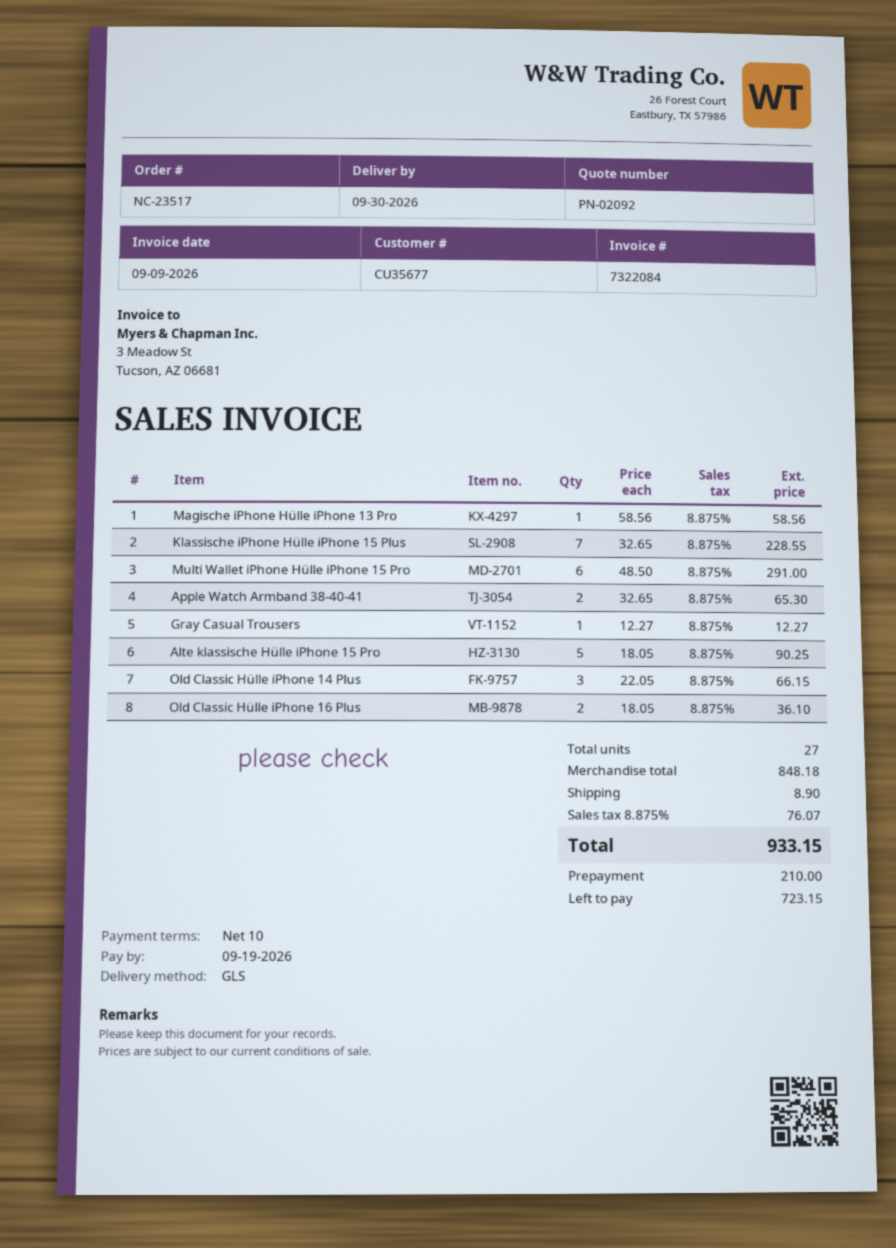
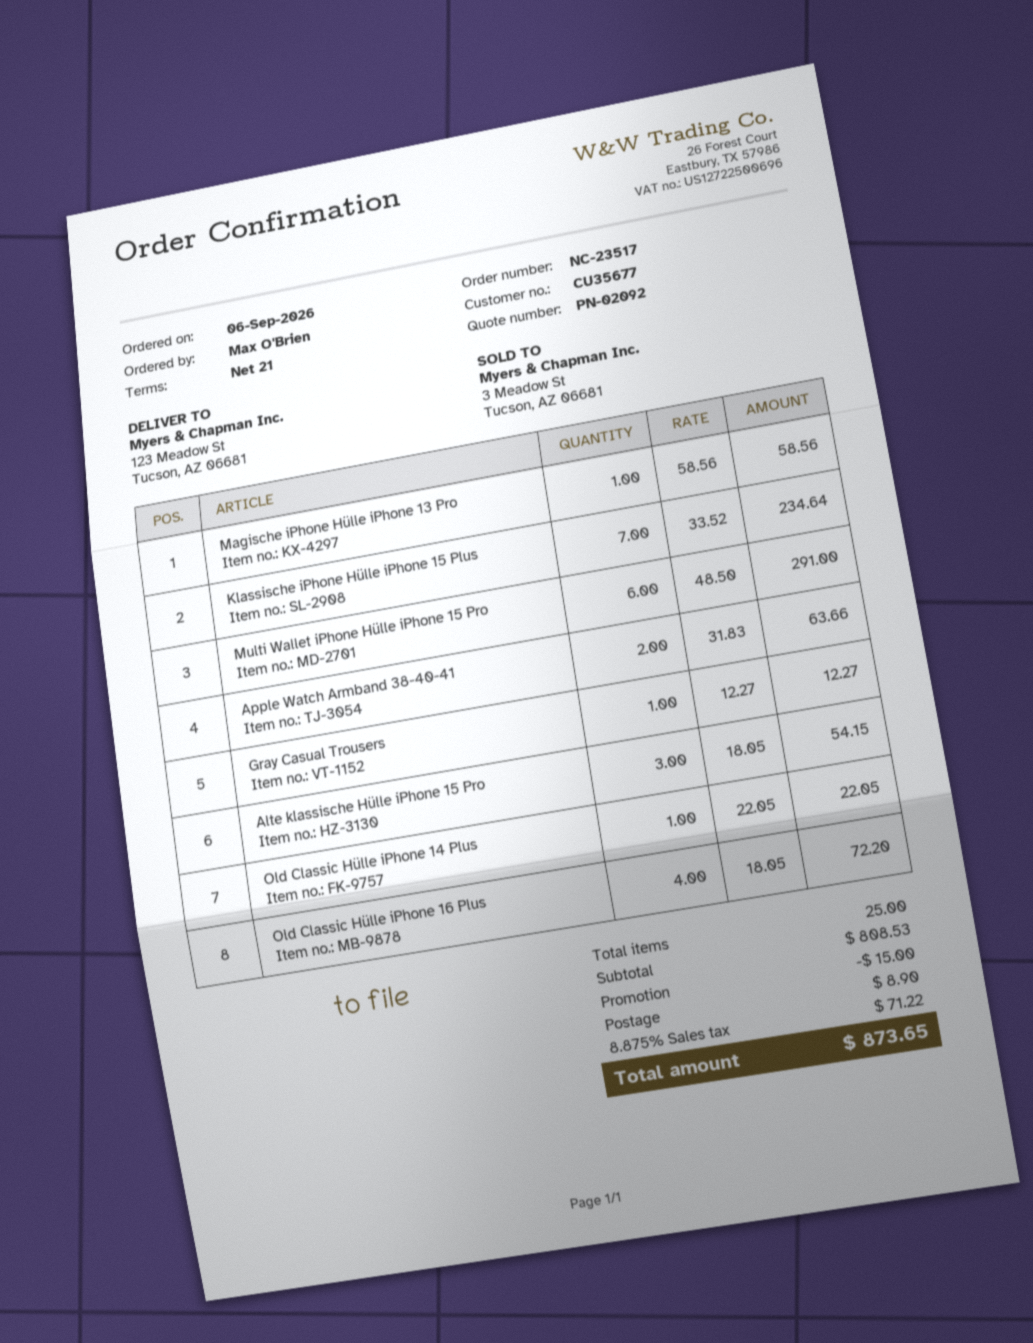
payment terms: 10 days -> 21 days
Klassische iPhone Hülle iPhone 15 Plus: 7 x 32.65 = 228.55 -> 7 x 33.52 = 234.64
Apple Watch Armband 38-40-41: 2 x 32.65 = 65.30 -> 2 x 31.83 = 63.66
Alte klassische Hülle iPhone 15 Pro: 5 x 18.05 = 90.25 -> 3 x 18.05 = 54.15
Old Classic Hülle iPhone 14 Plus: 3 x 22.05 = 66.15 -> 1 x 22.05 = 22.05
Old Classic Hülle iPhone 16 Plus: 2 x 18.05 = 36.10 -> 4 x 18.05 = 72.20
total quantity: 27 -> 25
subtotal: 848.18 -> 808.53
discount: none -> 15.00
tax: 8.875% = 76.07 -> 8.875% = 71.22
total: 933.15 -> 873.65

